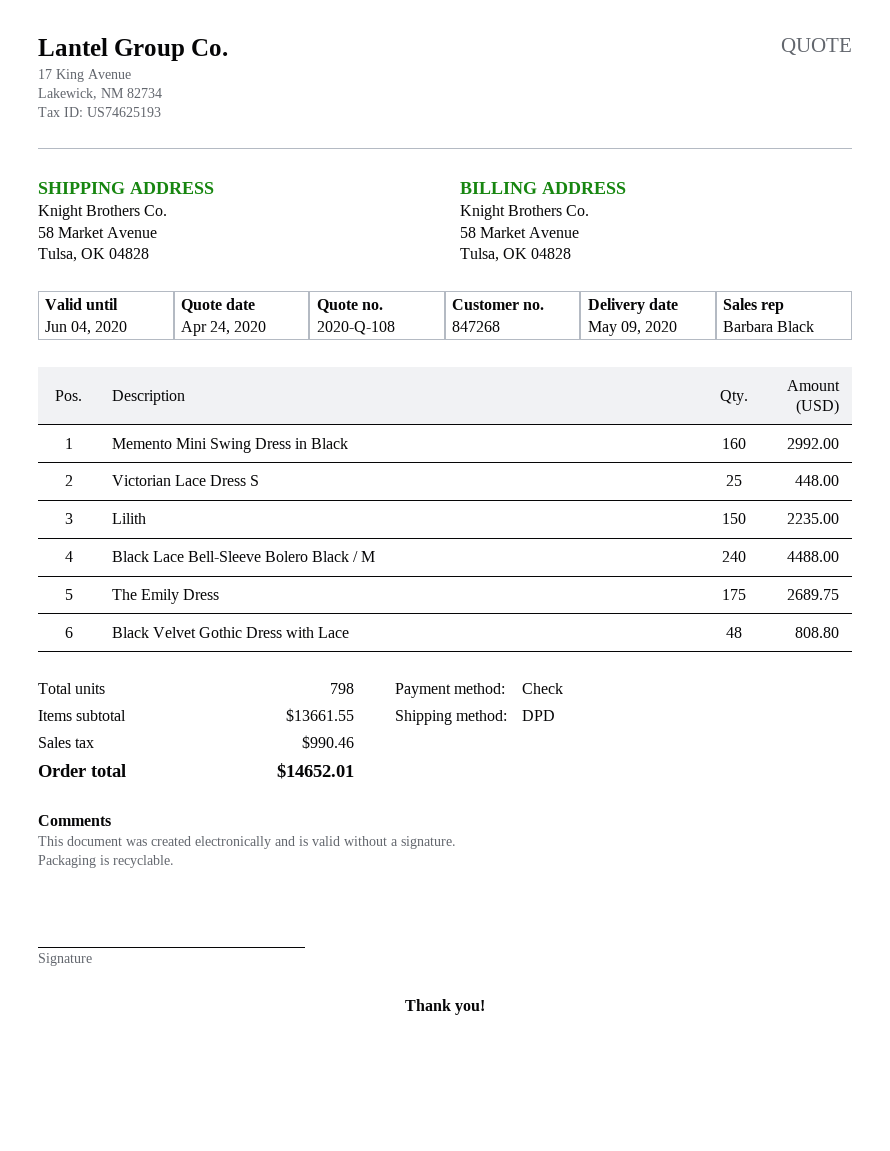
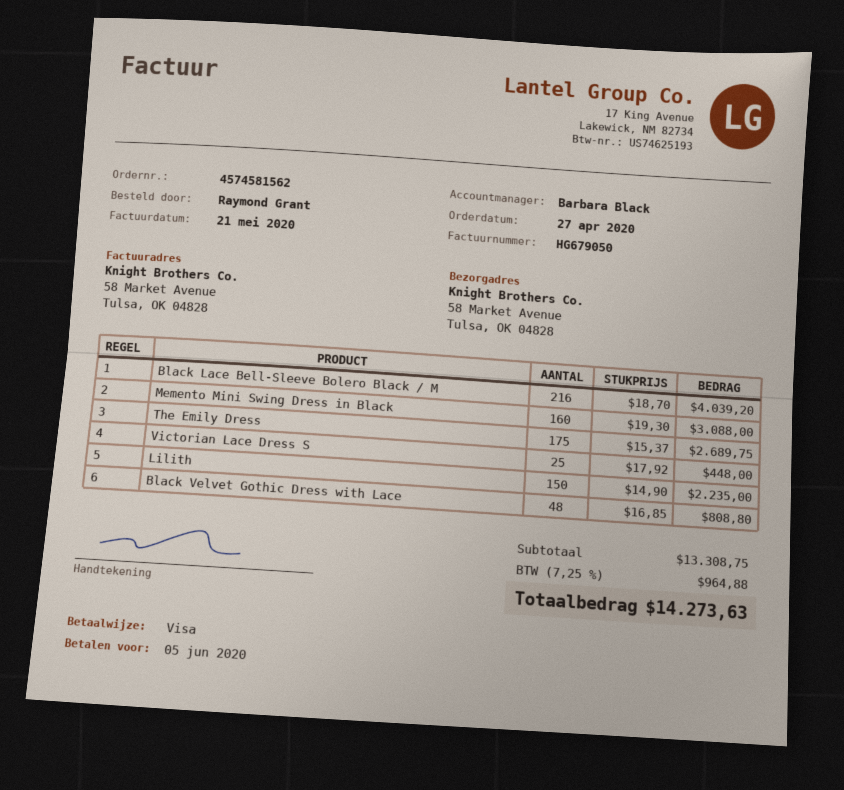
payment method: cheque -> Visa
Memento Mini Swing Dress in Black: 160 for 2992.00 -> 160 for 3088.00
Black Lace Bell-Sleeve Bolero Black / M: 240 for 4488.00 -> 216 for 4039.20
subtotal: 13661.55 -> 13308.75
tax: 990.46 -> 964.88
total: 14652.01 -> 14273.63

